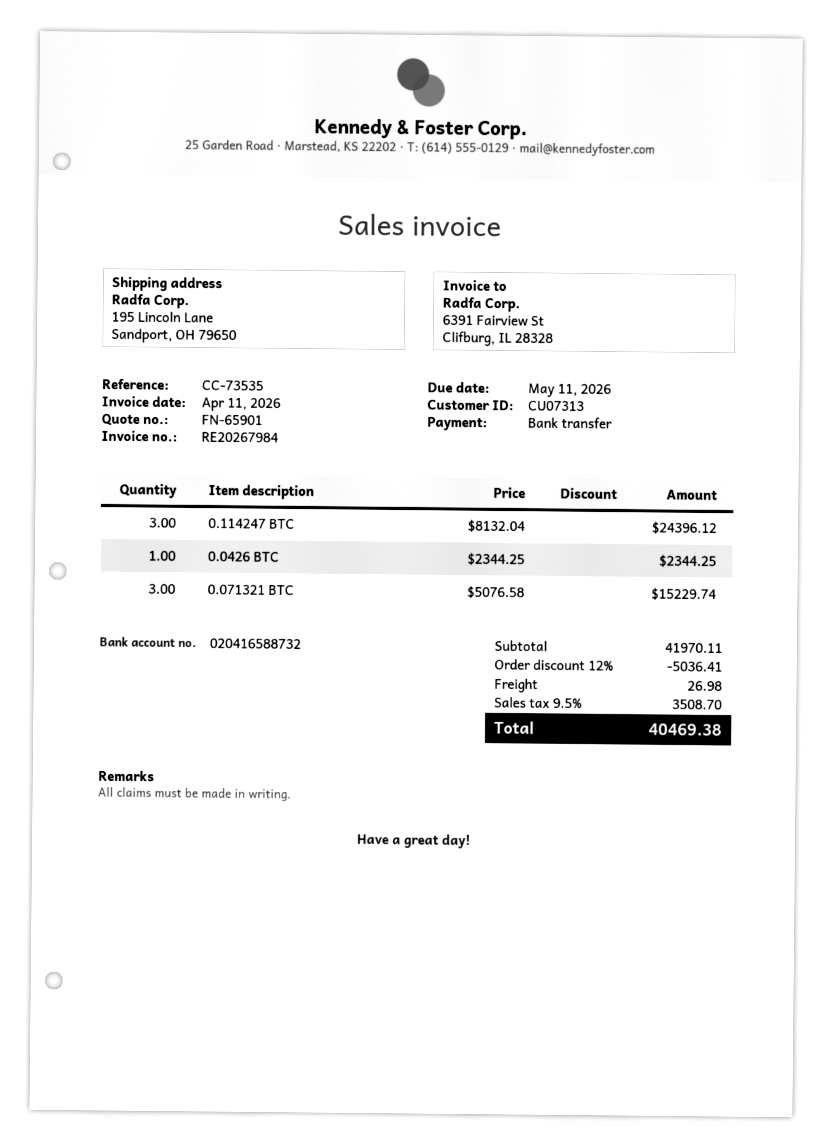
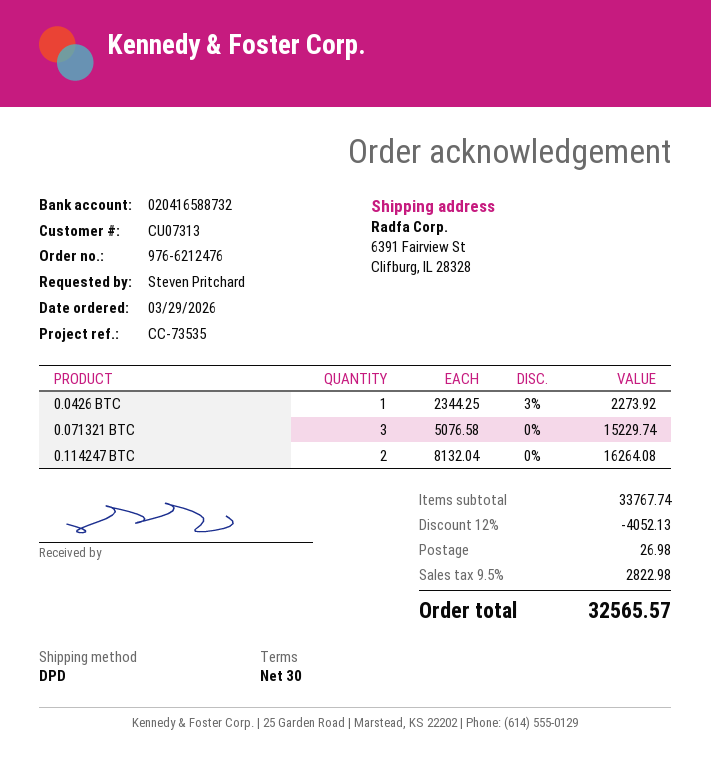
ship to: 195 Lincoln Lane, Sandport, OH 79650 -> 6391 Fairview St, Clifburg, IL 28328
0.114247 BTC: 3 x 8132.04 = 24396.12 -> 2 x 8132.04 = 16264.08
0.0426 BTC: 1 x 2344.25 = 2344.25 -> 1 x 2344.25 - 3% = 2273.92
subtotal: 41970.11 -> 33767.74
discount: 12% = 5036.41 -> 12% = 4052.13
tax: 9.5% = 3508.70 -> 9.5% = 2822.98
total: 40469.38 -> 32565.57

